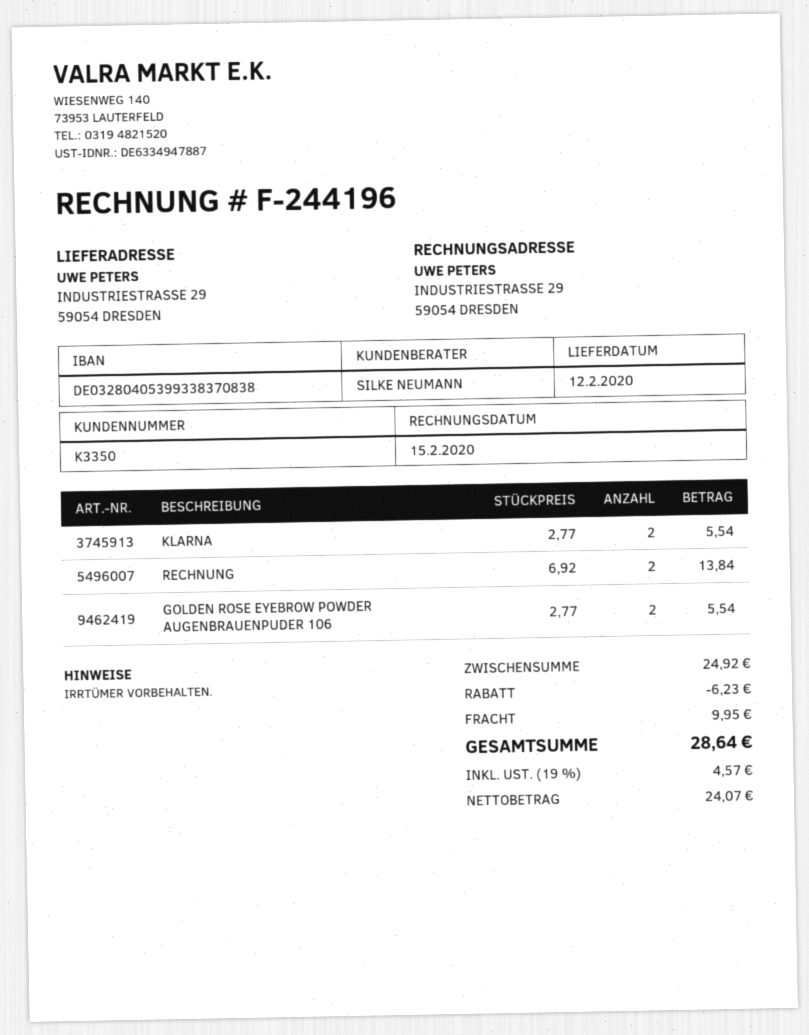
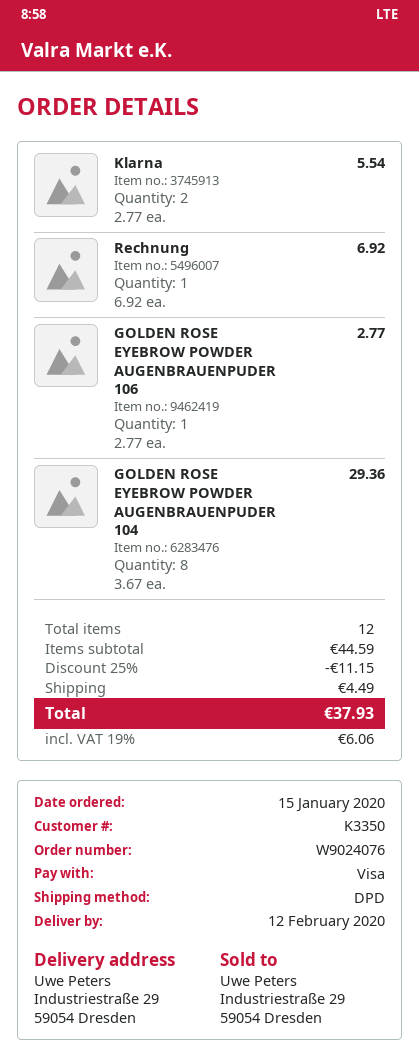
RECHNUNG: 2 x 6.92 = 13.84 -> 1 x 6.92 = 6.92
GOLDEN ROSE EYEBROW POWDER AUGENBRAUENPUDER 106: 2 x 2.77 = 5.54 -> 1 x 2.77 = 2.77
GOLDEN ROSE EYEBROW POWDER AUGENBRAUENPUDER 104: none -> 8 x 3.67 = 29.36
subtotal: 24.92 -> 44.59
discount: 6.23 -> 11.15
shipping: 9.95 -> 4.49
tax: 19% = 4.57 -> 19% = 6.06
total: 28.64 -> 37.93

